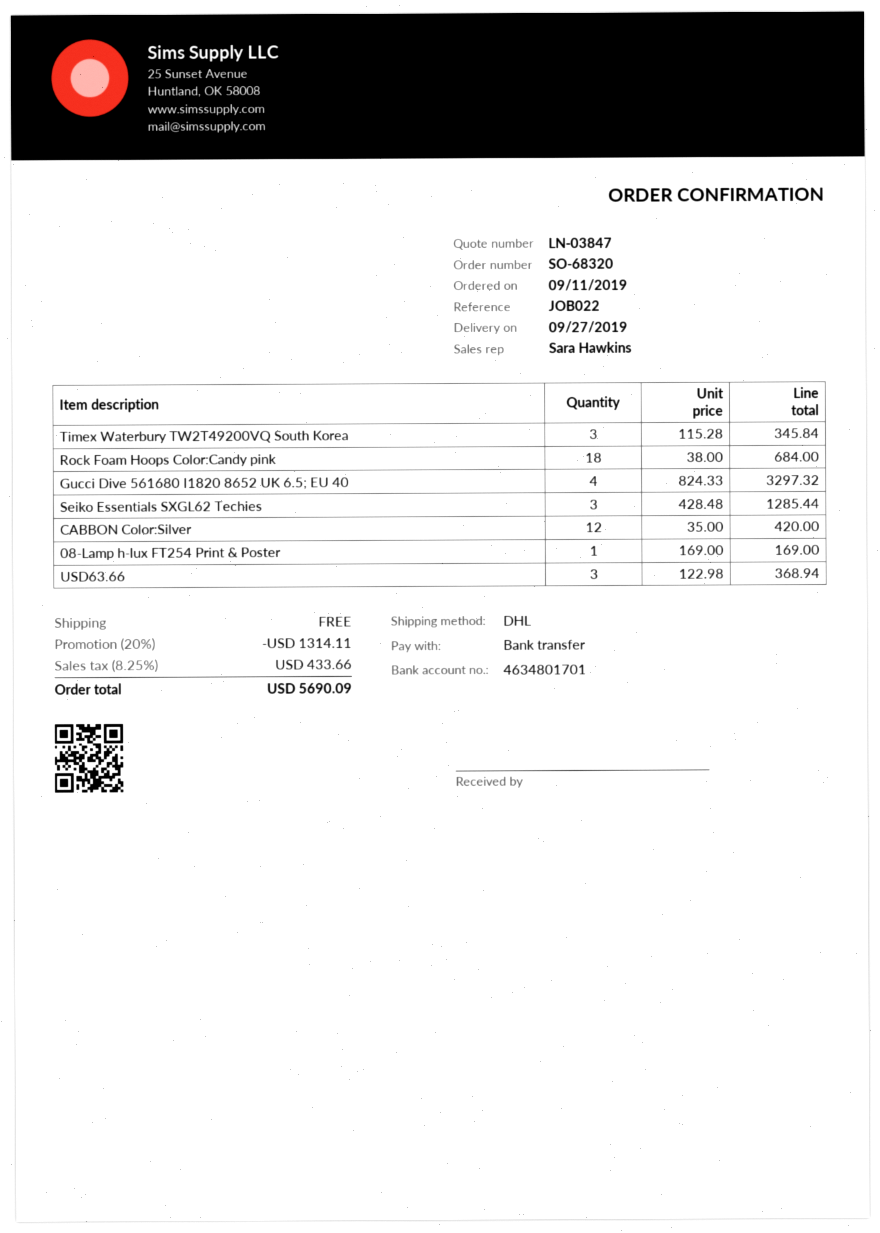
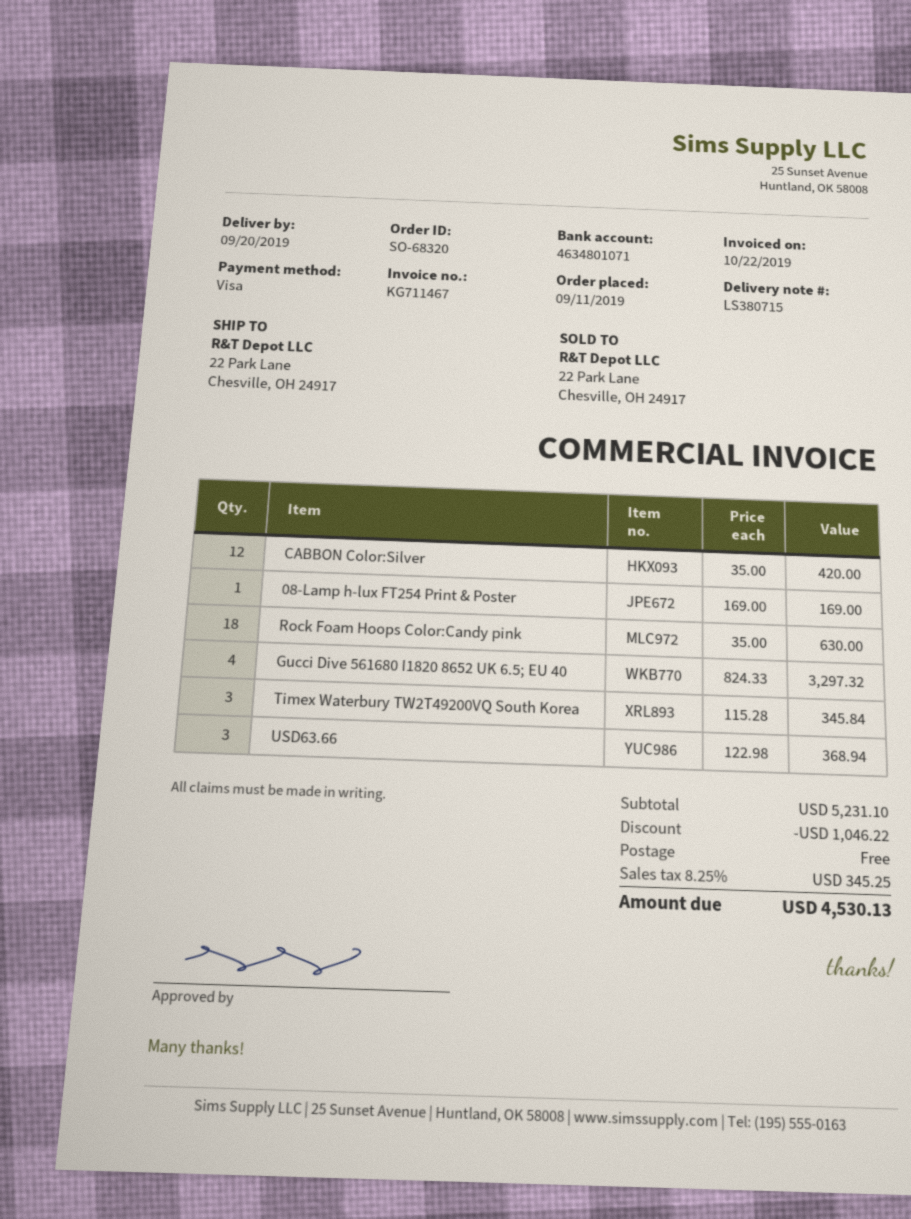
delivery date: 2019-09-27 -> 2019-09-20
payment method: bank transfer -> Visa
bank account: 4634801701 -> 4634801071
Rock Foam Hoops Color:Candy pink: 18 x 38.00 = 684.00 -> 18 x 35.00 = 630.00
Seiko Essentials SXGL62 Techies: 3 x 428.48 = 1285.44 -> none
discount: 1314.11 -> 1046.22
tax: 8.25% = 433.66 -> 8.25% = 345.25
total: 5690.09 -> 4530.13

